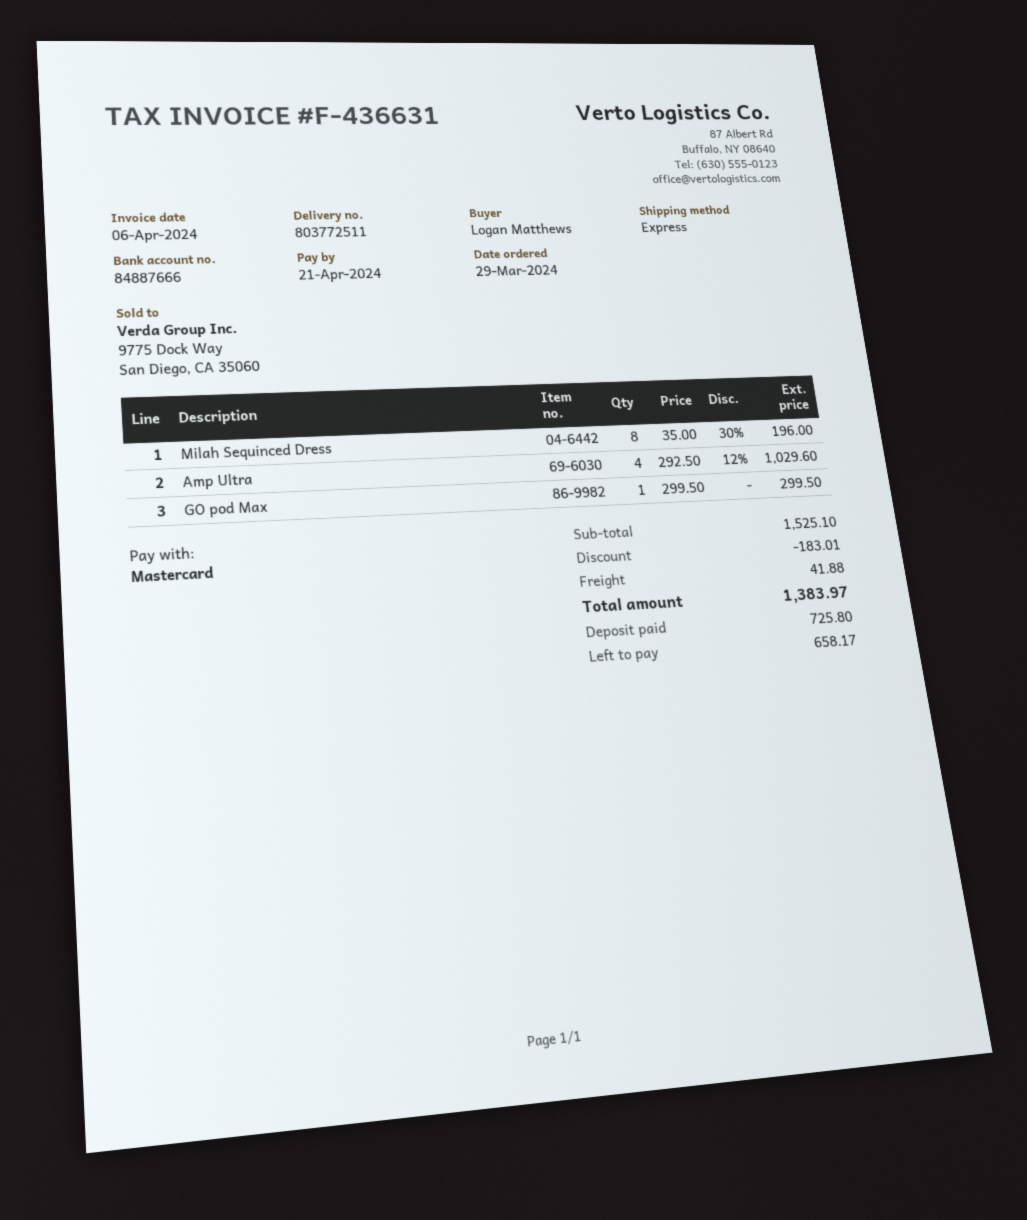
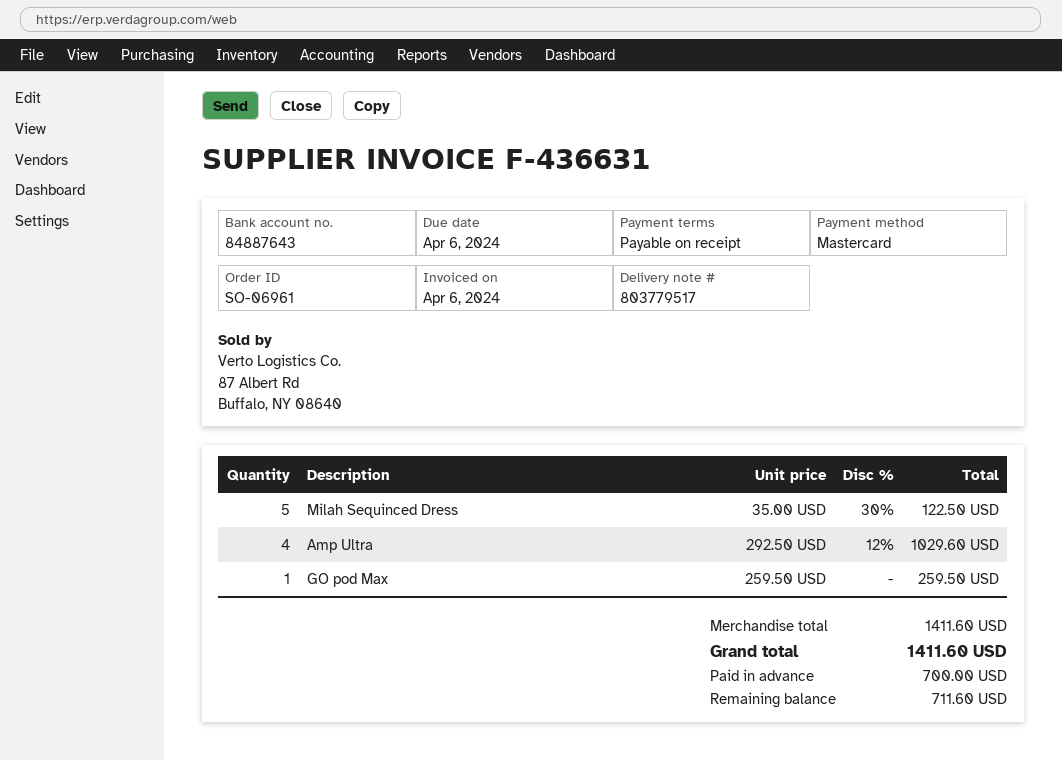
delivery note number: 803772511 -> 803779517
due date: 2024-04-21 -> 2024-04-06
bank account: 84887666 -> 84887643
Milah Sequinced Dress: 8 x 35.00 - 30% = 196.00 -> 5 x 35.00 - 30% = 122.50
GO pod Max: 1 x 299.50 = 299.50 -> 1 x 259.50 = 259.50
subtotal: 1525.10 -> 1411.60
discount: 183.01 -> none
shipping: 41.88 -> none
total: 1383.97 -> 1411.60
deposit: 725.80 -> 700.00
balance: 658.17 -> 711.60

